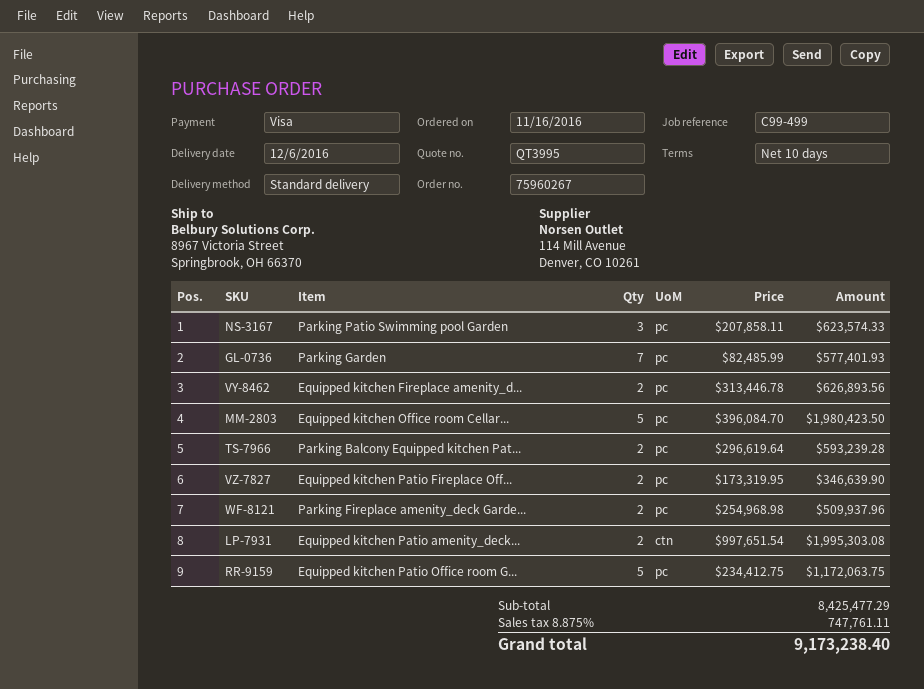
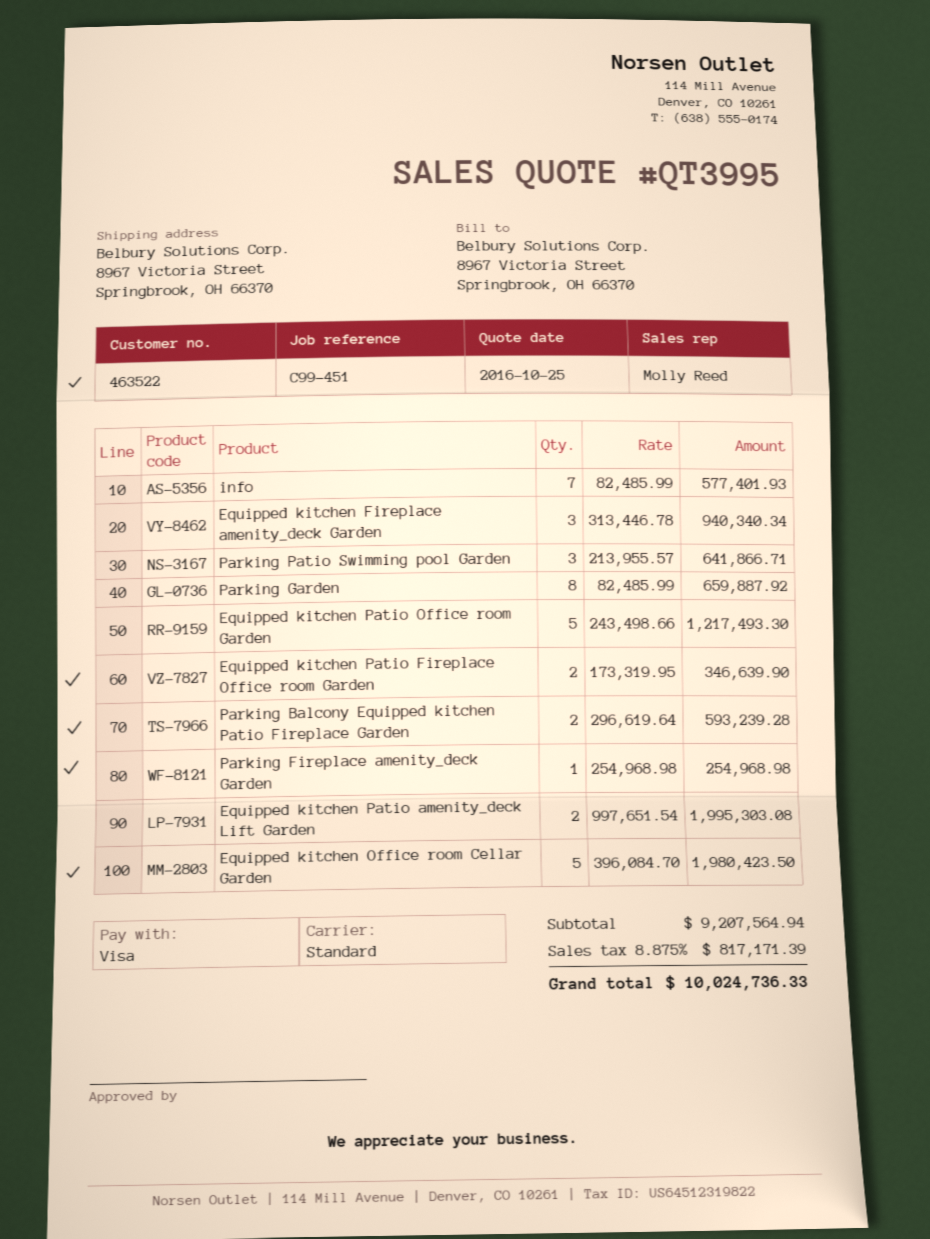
reference: C99-499 -> C99-451
Parking Patio Swimming pool Garden: 3 x 207858.11 = 623574.33 -> 3 x 213955.57 = 641866.71
Parking Garden: 7 x 82485.99 = 577401.93 -> 8 x 82485.99 = 659887.92
Equipped kitchen Fireplace amenity_d...: 2 x 313446.78 = 626893.56 -> 3 x 313446.78 = 940340.34
Parking Fireplace amenity_deck Garde...: 2 x 254968.98 = 509937.96 -> 1 x 254968.98 = 254968.98
Equipped kitchen Patio Office room G...: 5 x 234412.75 = 1172063.75 -> 5 x 243498.66 = 1217493.30
info: none -> 7 x 82485.99 = 577401.93
subtotal: 8425477.29 -> 9207564.94
tax: 8.875% = 747761.11 -> 8.875% = 817171.39
total: 9173238.40 -> 10024736.33

